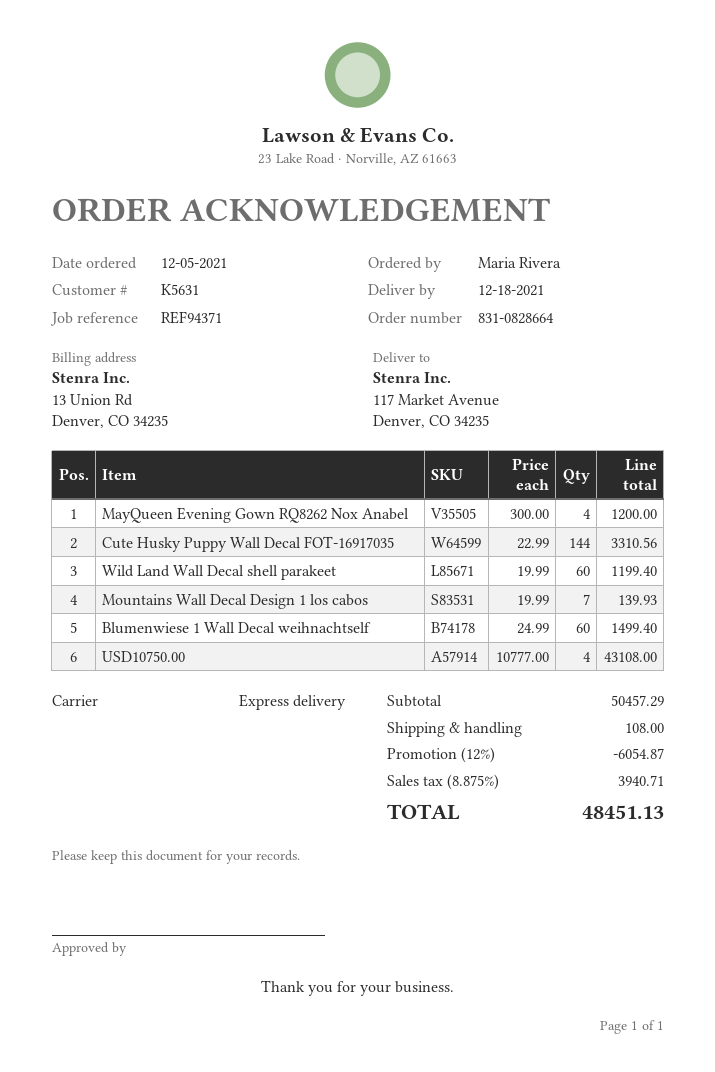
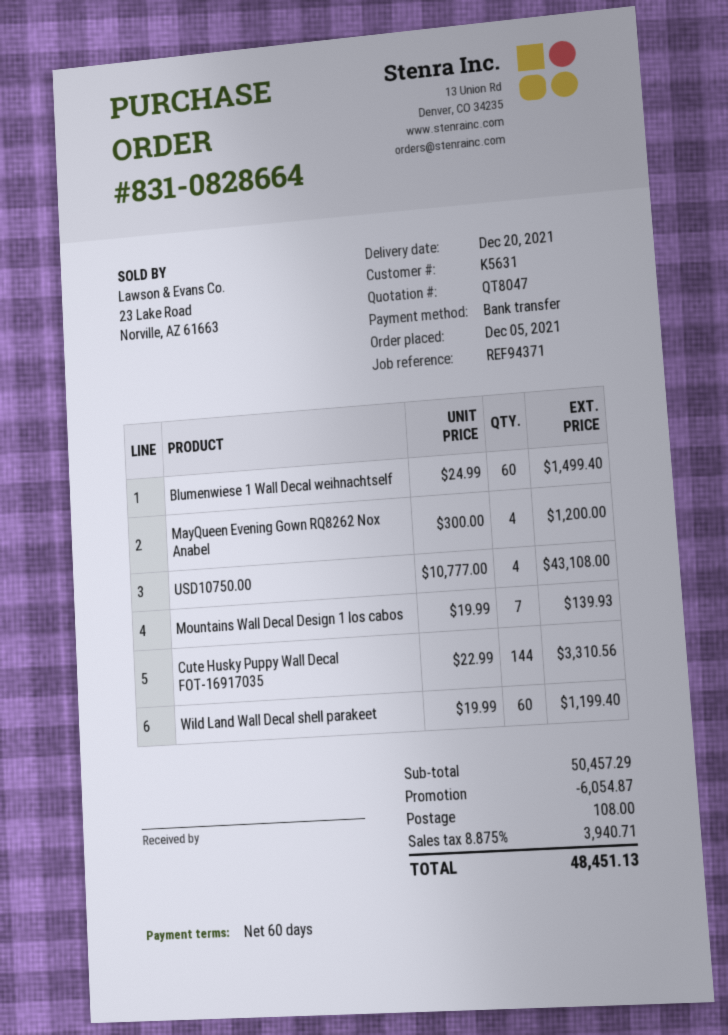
delivery date: 2021-12-18 -> 2021-12-20

